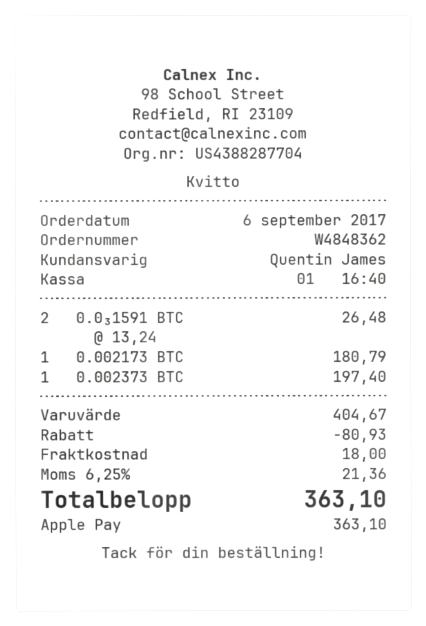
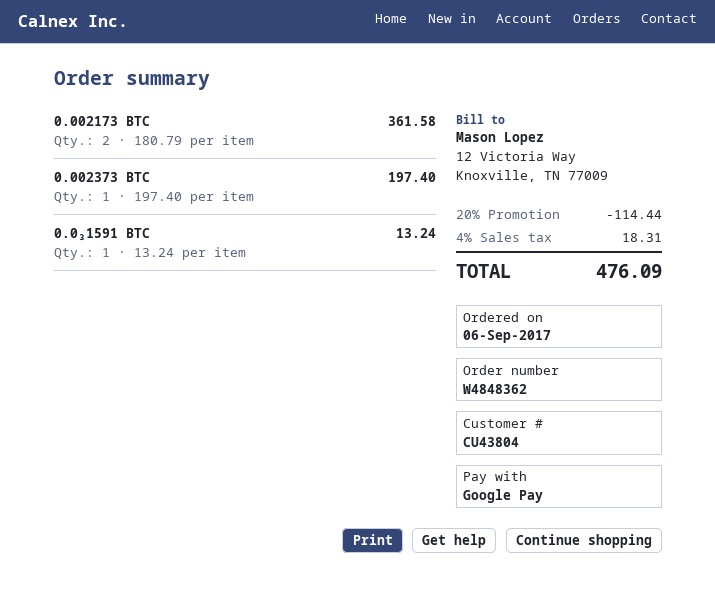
payment method: Apple Pay -> Google Pay
0.0₃1591 BTC: 2 x 13.24 = 26.48 -> 1 x 13.24 = 13.24
0.002173 BTC: 1 x 180.79 = 180.79 -> 2 x 180.79 = 361.58
discount: 80.93 -> 114.44
shipping: 18.00 -> none
tax: 6.25% = 21.36 -> 4% = 18.31
total: 363.10 -> 476.09

